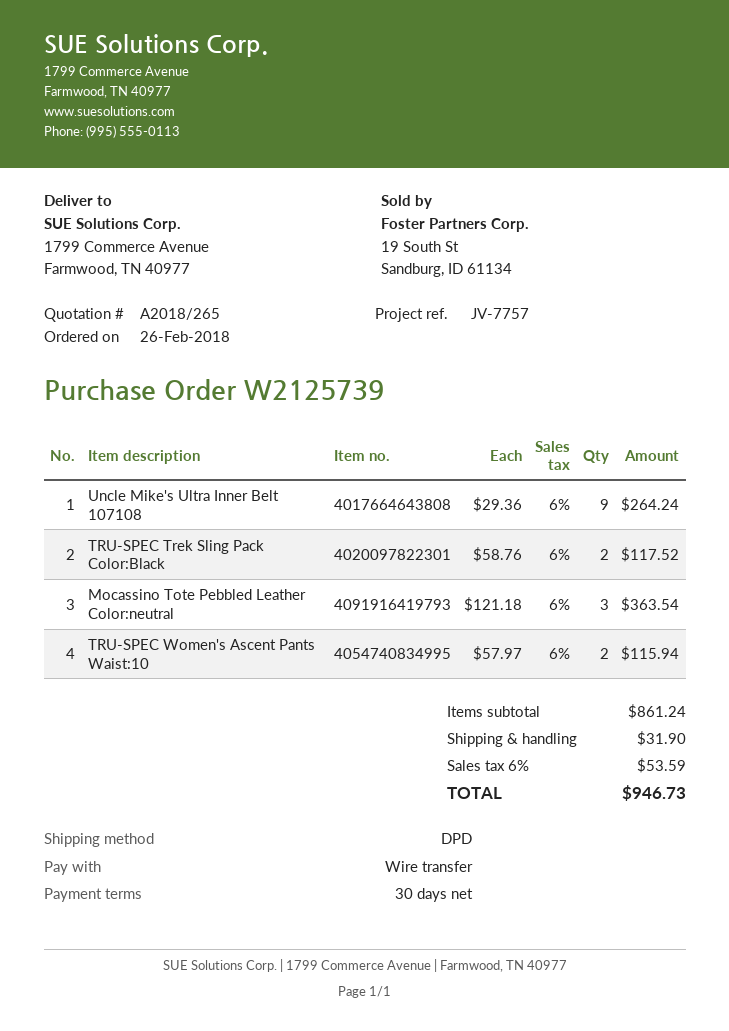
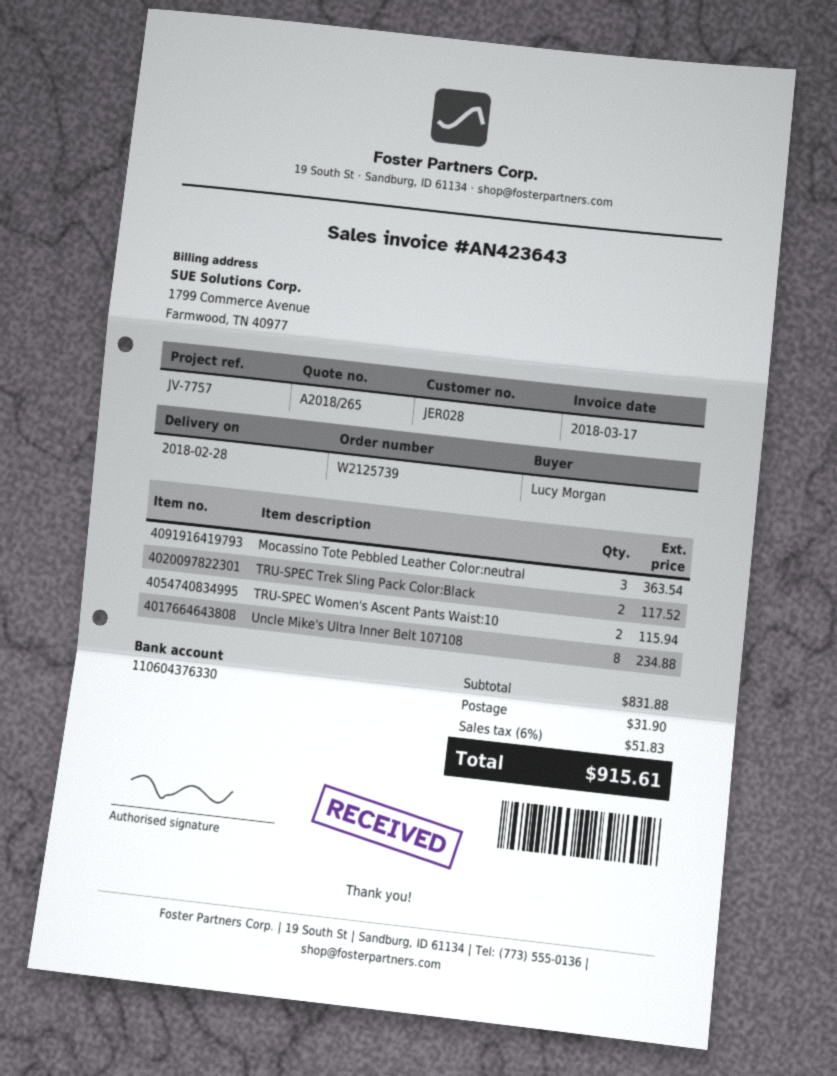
Uncle Mike's Ultra Inner Belt 107108: 9 for 264.24 -> 8 for 234.88
subtotal: 861.24 -> 831.88
tax: 6% = 53.59 -> 6% = 51.83
total: 946.73 -> 915.61

